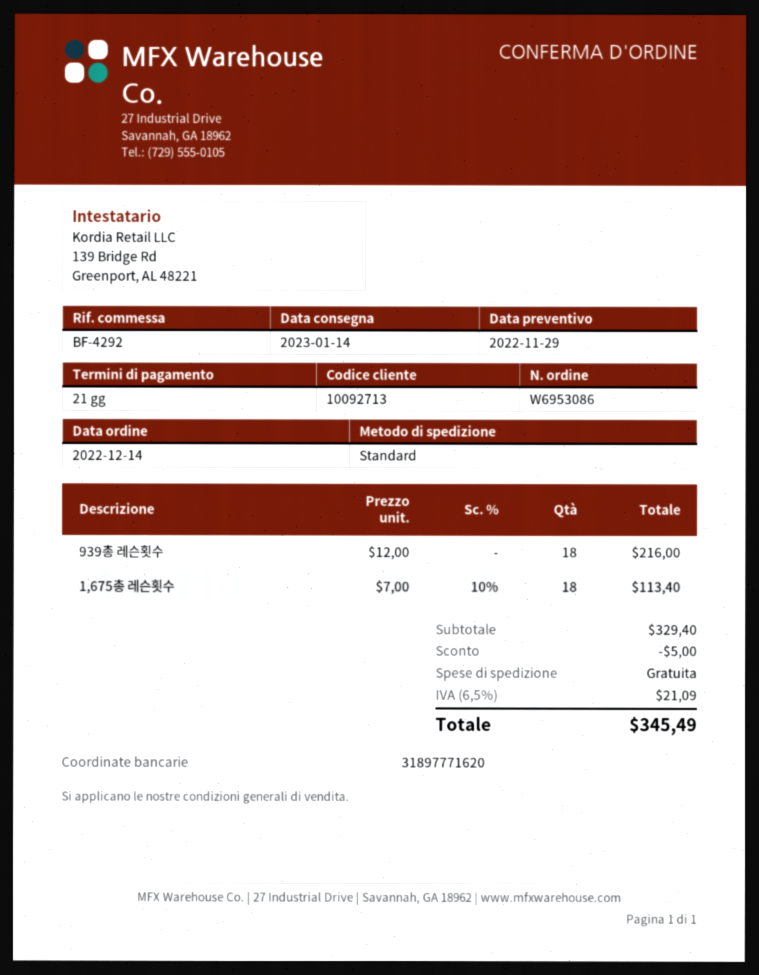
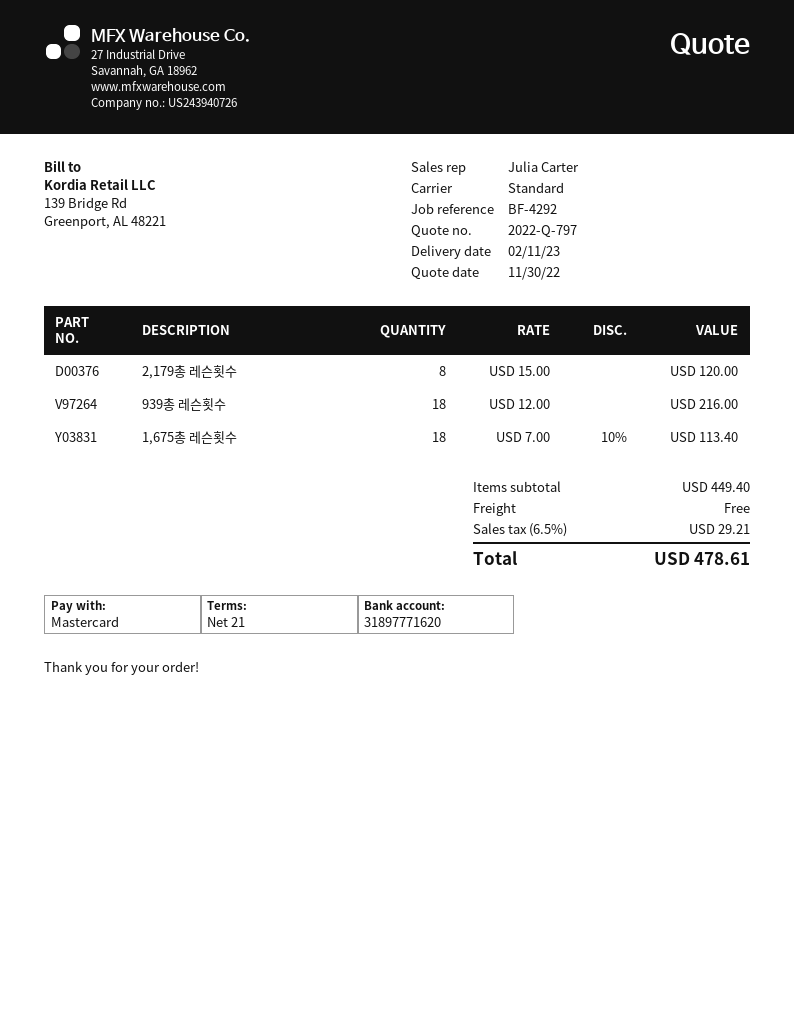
quote date: 2022-11-29 -> 2022-11-30
delivery date: 2023-01-14 -> 2023-02-11
2,179총 레슨횟수: none -> 8 x 15.00 = 120.00
subtotal: 329.40 -> 449.40
discount: 5.00 -> none
tax: 6.5% = 21.09 -> 6.5% = 29.21
total: 345.49 -> 478.61

